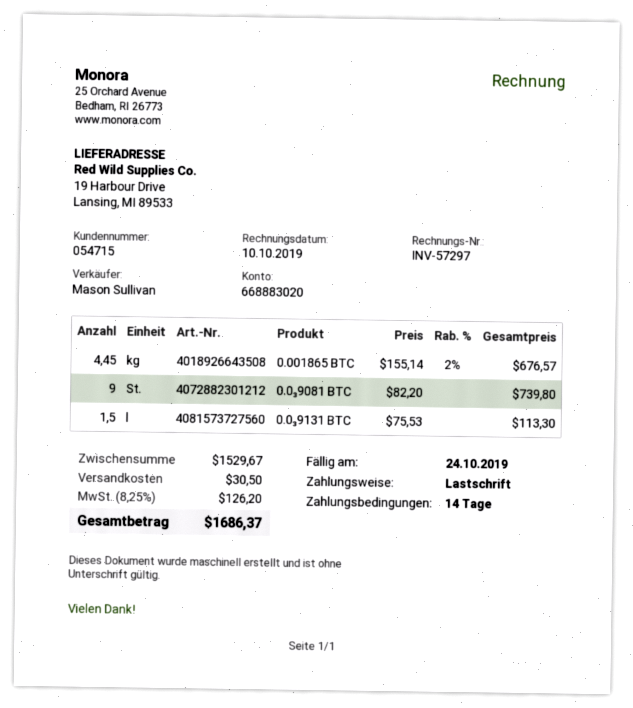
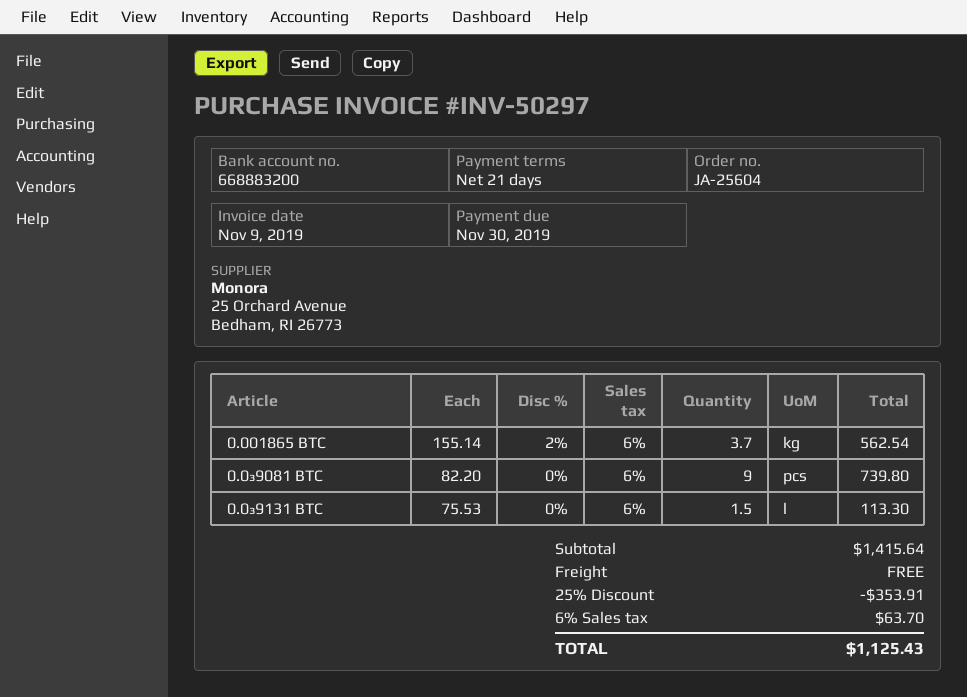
invoice number: INV-57297 -> INV-50297
invoice date: 2019-10-10 -> 2019-11-09
payment terms: 14 days -> 21 days
due date: 2019-10-24 -> 2019-11-30
bank account: 668883020 -> 668883200
0.001865 BTC: 4.45 x 155.14 - 2% = 676.57 -> 3.7 x 155.14 - 2% = 562.54
subtotal: 1529.67 -> 1415.64
discount: none -> 25% = 353.91
shipping: 30.50 -> 0.00
tax: 8.25% = 126.20 -> 6% = 63.70
total: 1686.37 -> 1125.43

